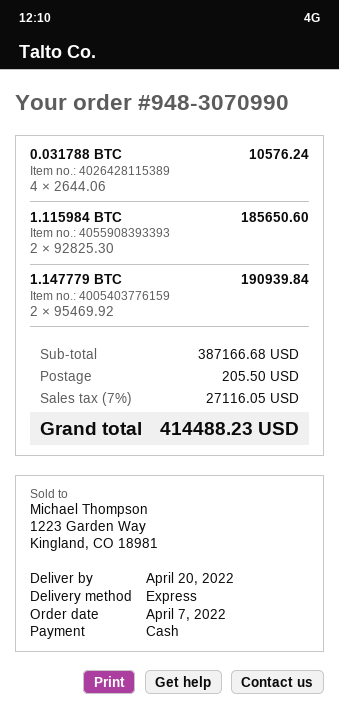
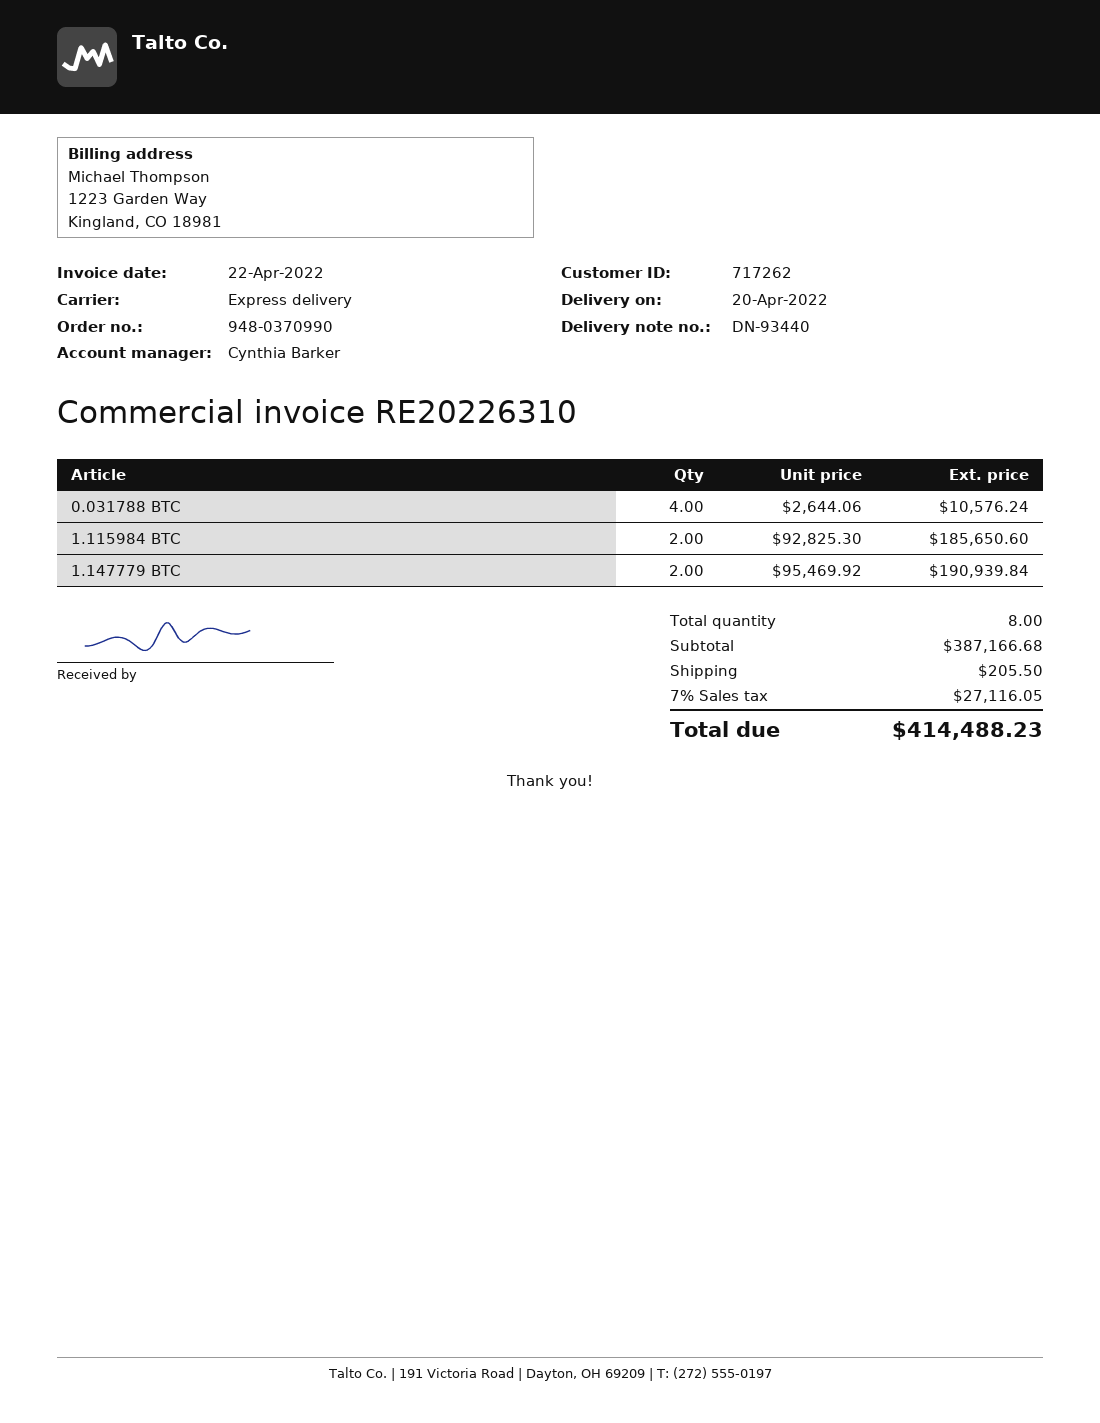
order number: 948-3070990 -> 948-0370990

